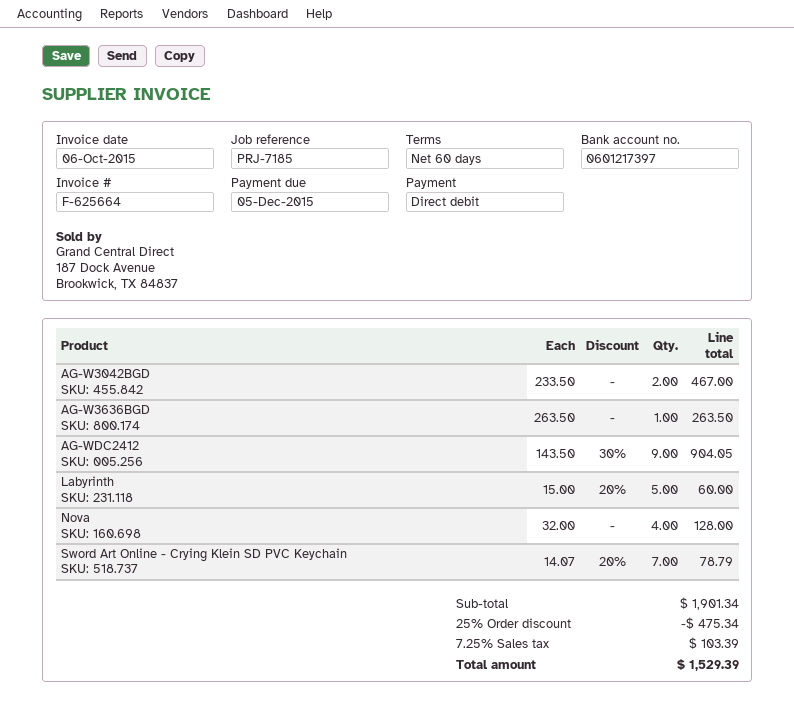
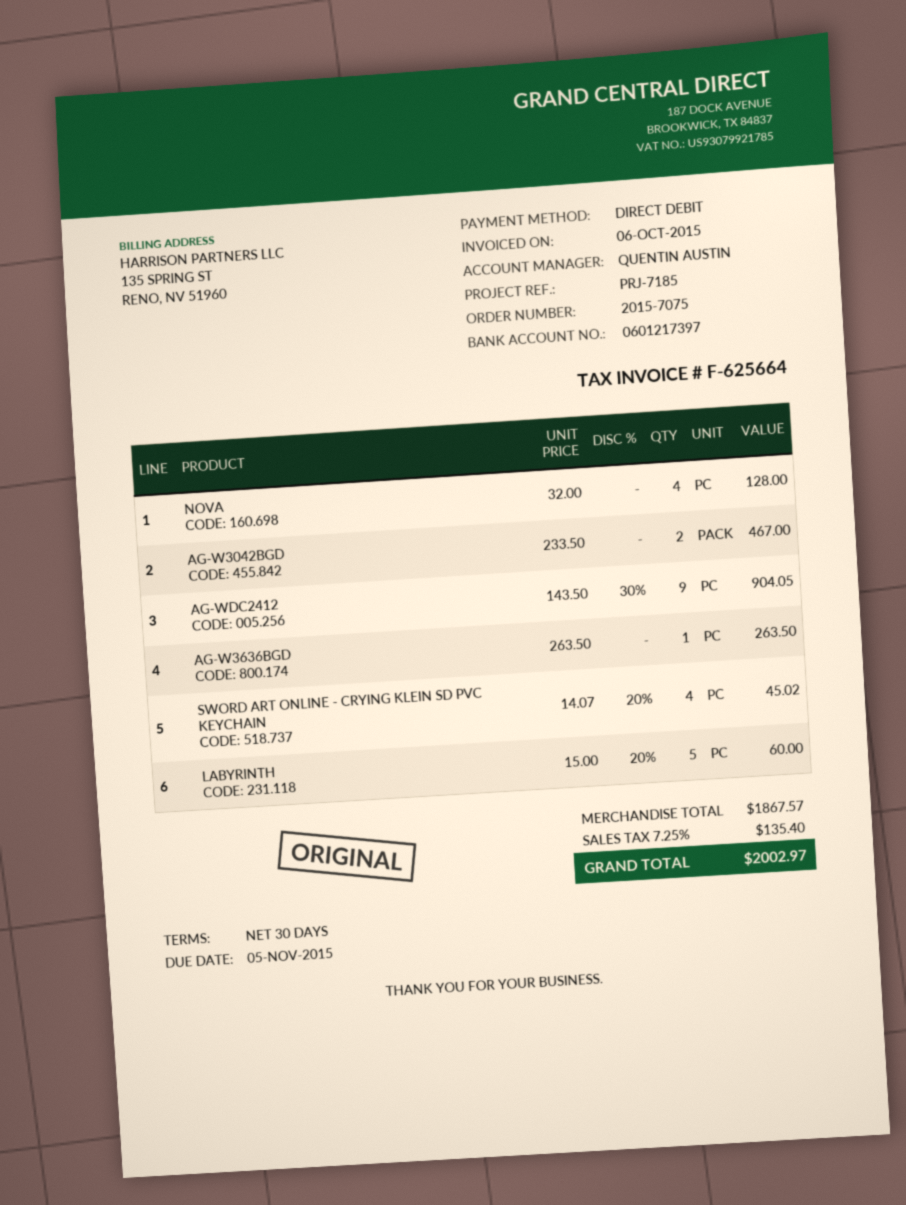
payment terms: 60 days -> 30 days
due date: 2015-12-05 -> 2015-11-05
Sword Art Online - Crying Klein SD PVC Keychain: 7 x 14.07 - 20% = 78.79 -> 4 x 14.07 - 20% = 45.02
subtotal: 1901.34 -> 1867.57
discount: 25% = 475.34 -> none
tax: 7.25% = 103.39 -> 7.25% = 135.40
total: 1529.39 -> 2002.97

